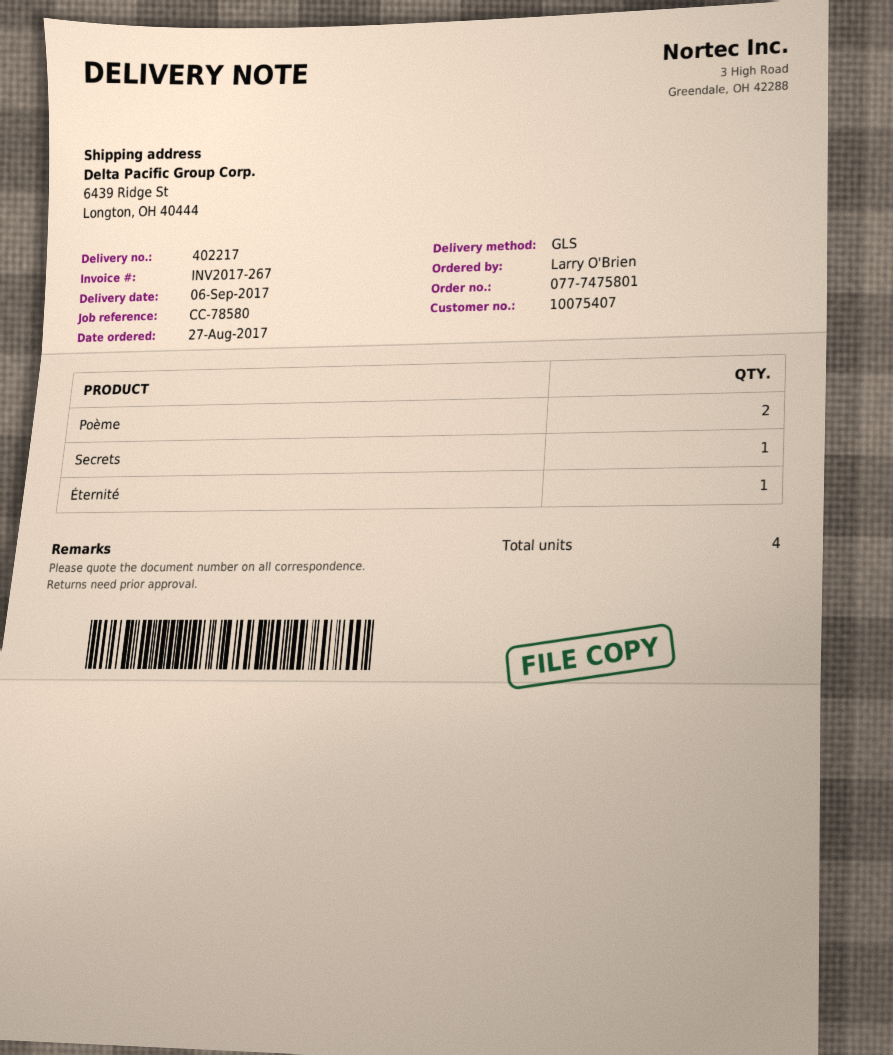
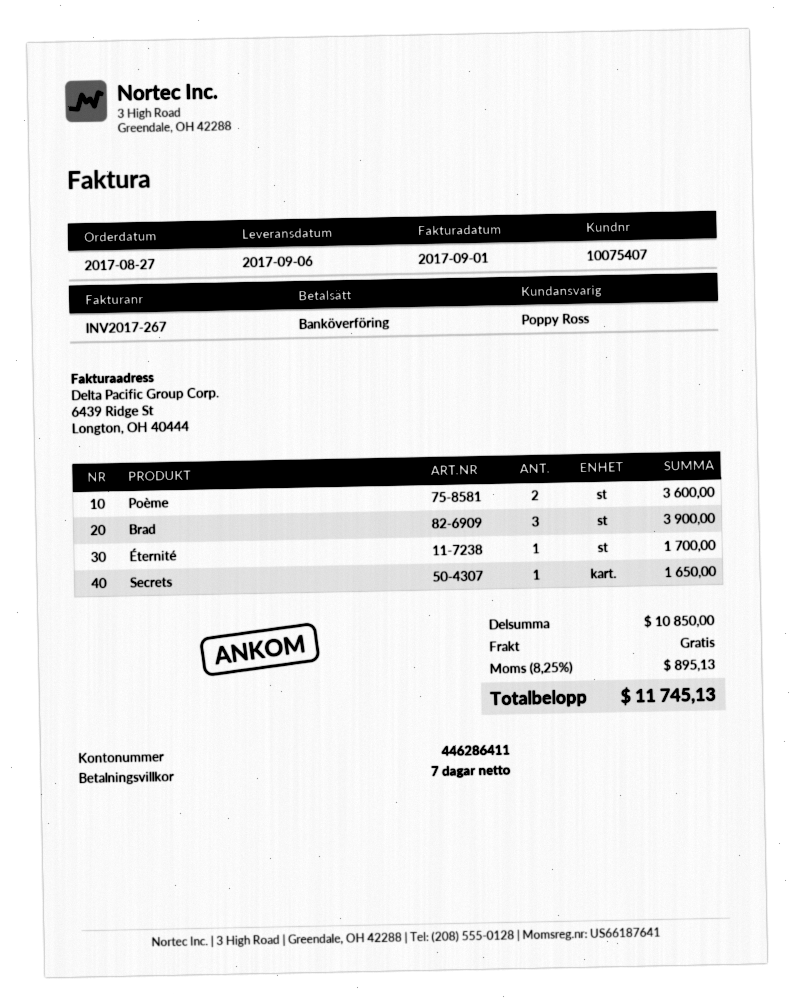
Brad: none -> 3

